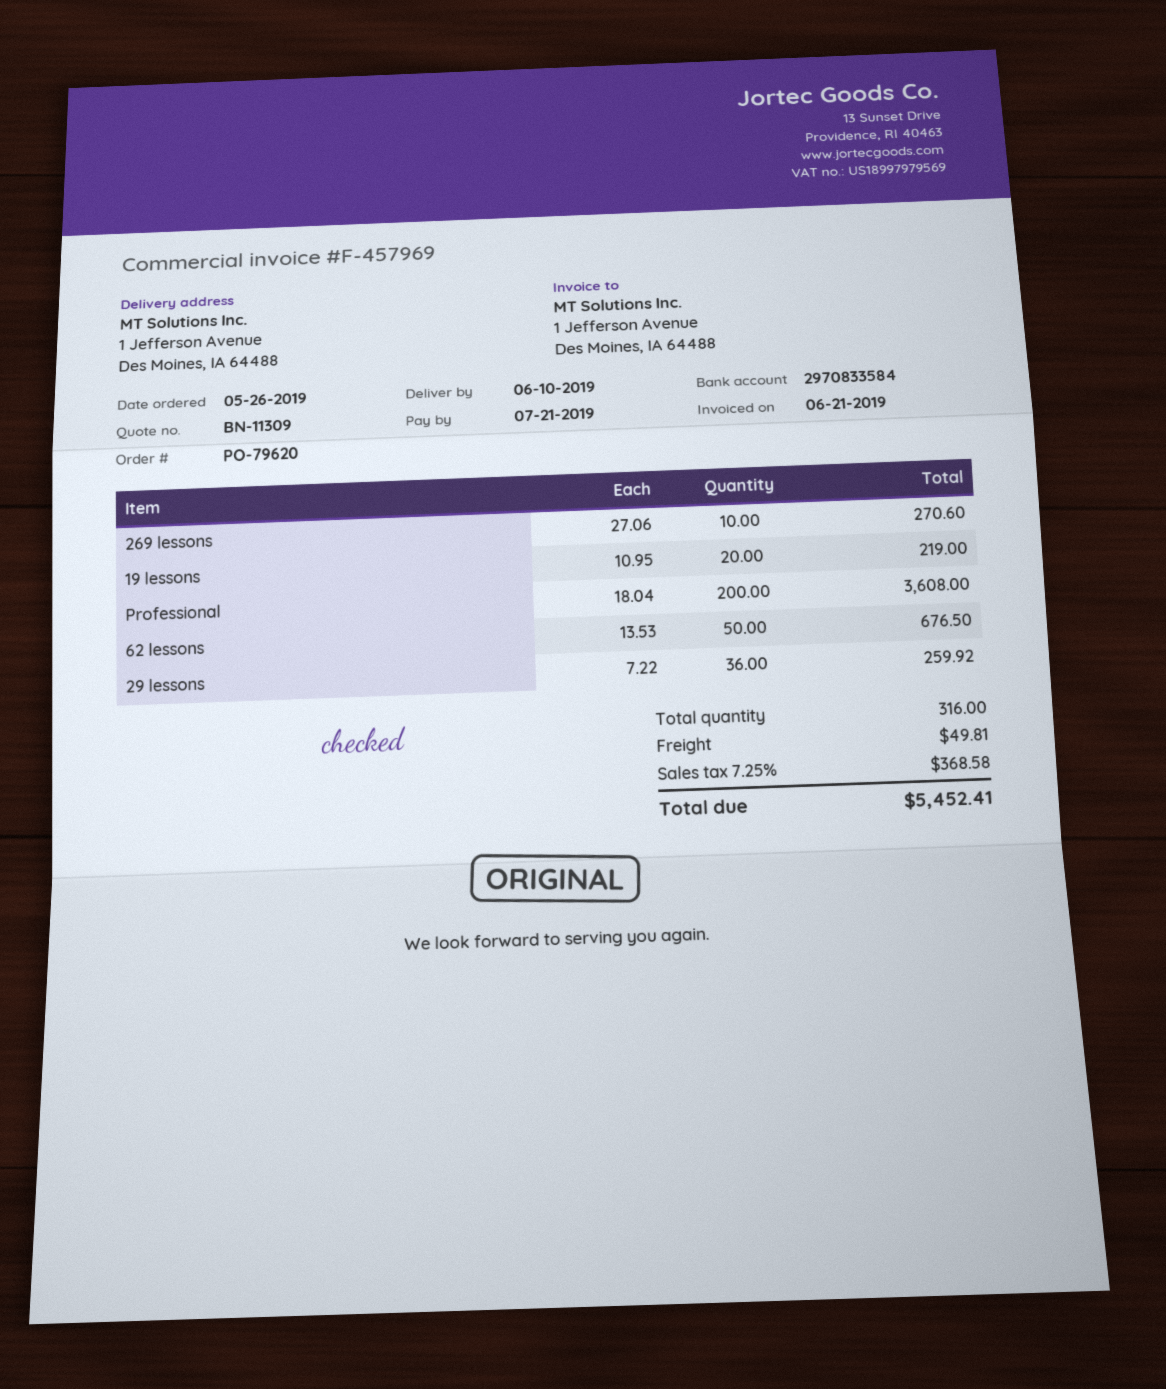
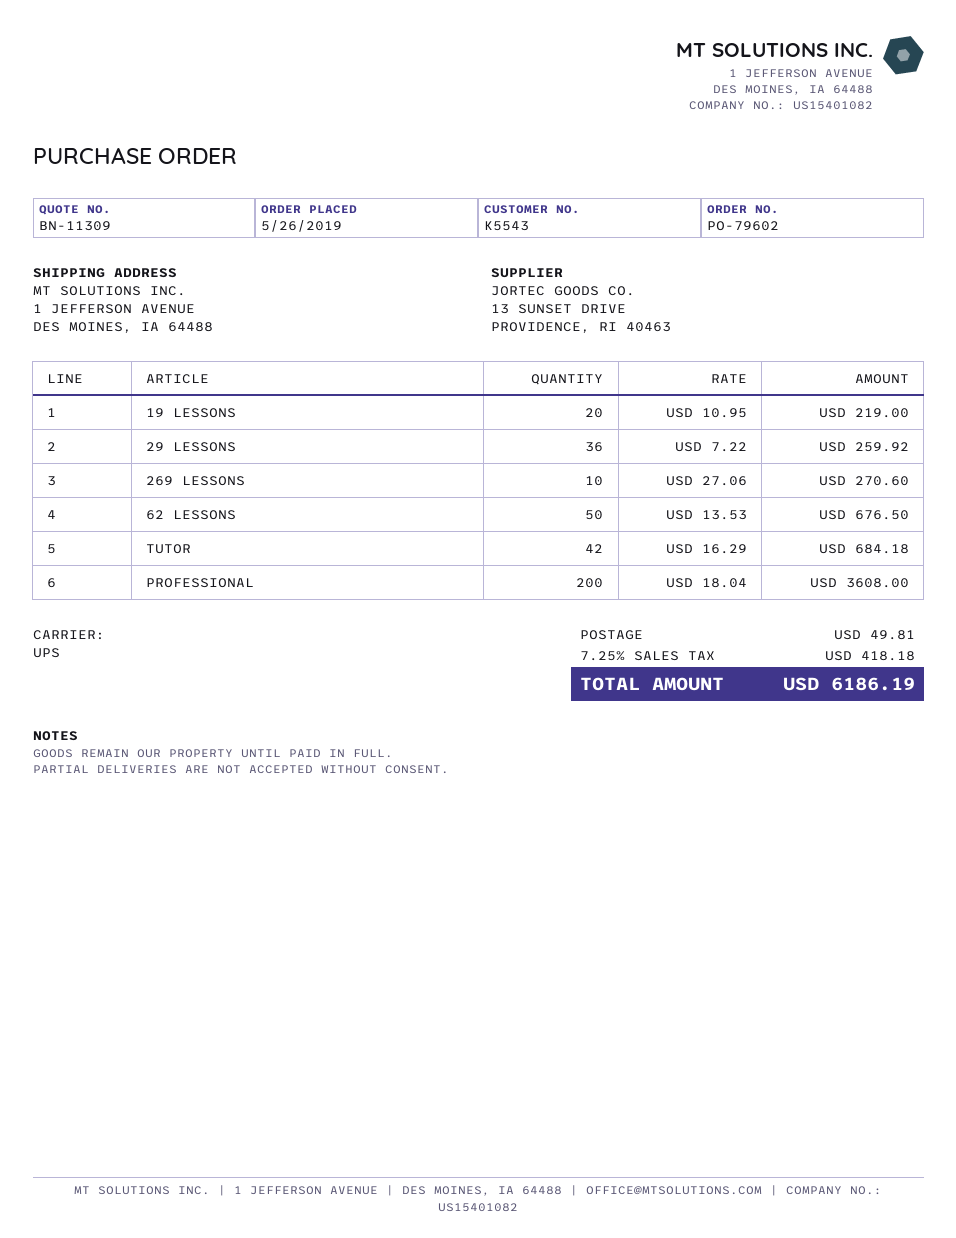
order number: PO-79620 -> PO-79602
TUTOR: none -> 42 x 16.29 = 684.18
tax: 7.25% = 368.58 -> 7.25% = 418.18
total: 5452.41 -> 6186.19

